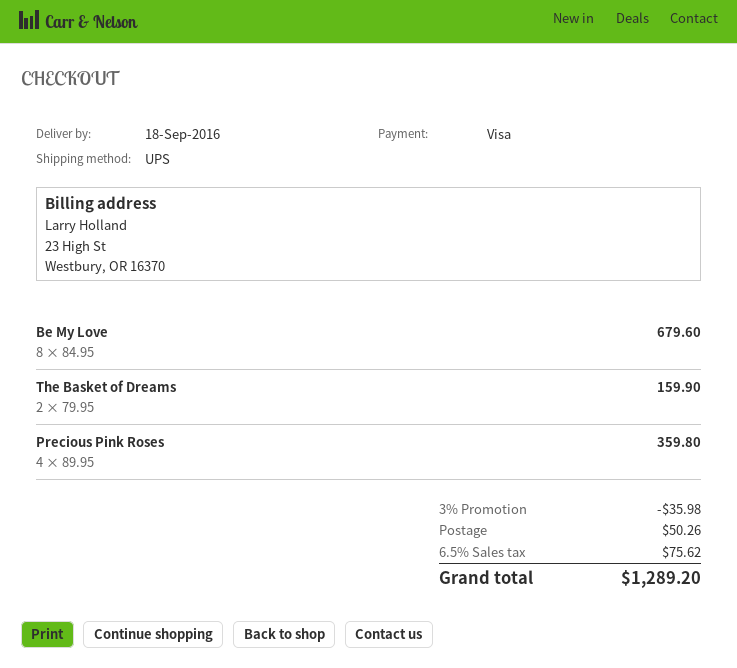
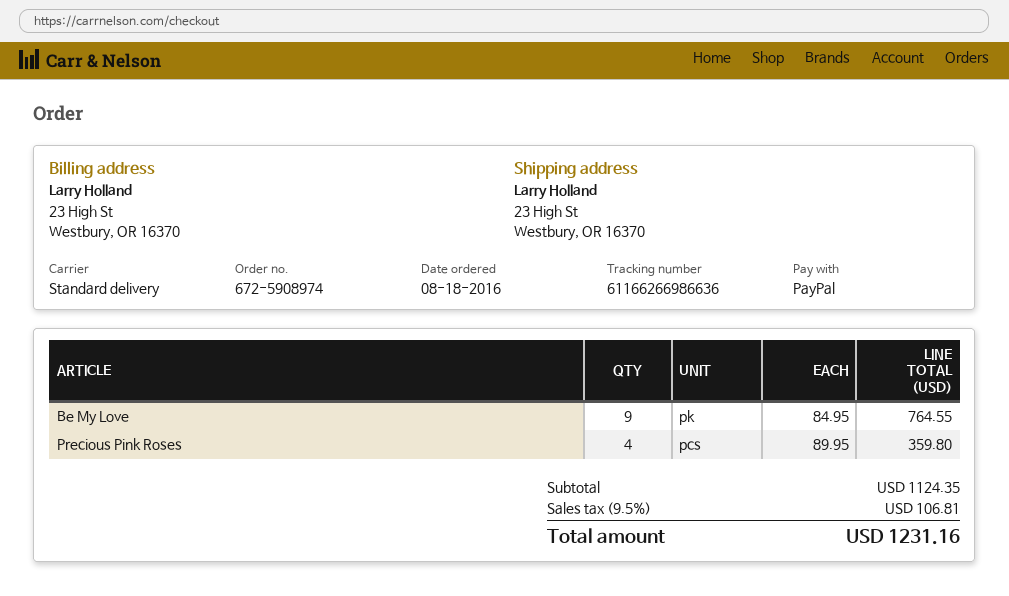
payment method: Visa -> PayPal
shipping method: UPS -> standard
Be My Love: 8 x 84.95 = 679.60 -> 9 x 84.95 = 764.55
The Basket of Dreams: 2 x 79.95 = 159.90 -> none
discount: 3% = 35.98 -> none
shipping: 50.26 -> none
tax: 6.5% = 75.62 -> 9.5% = 106.81
total: 1289.20 -> 1231.16

